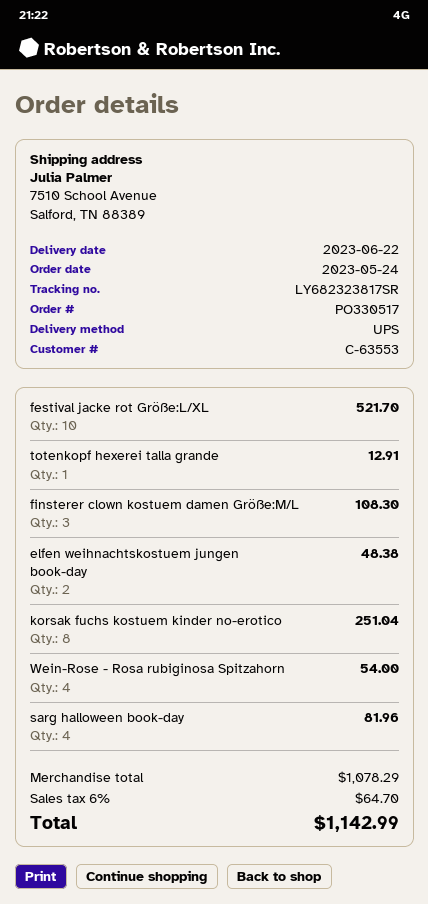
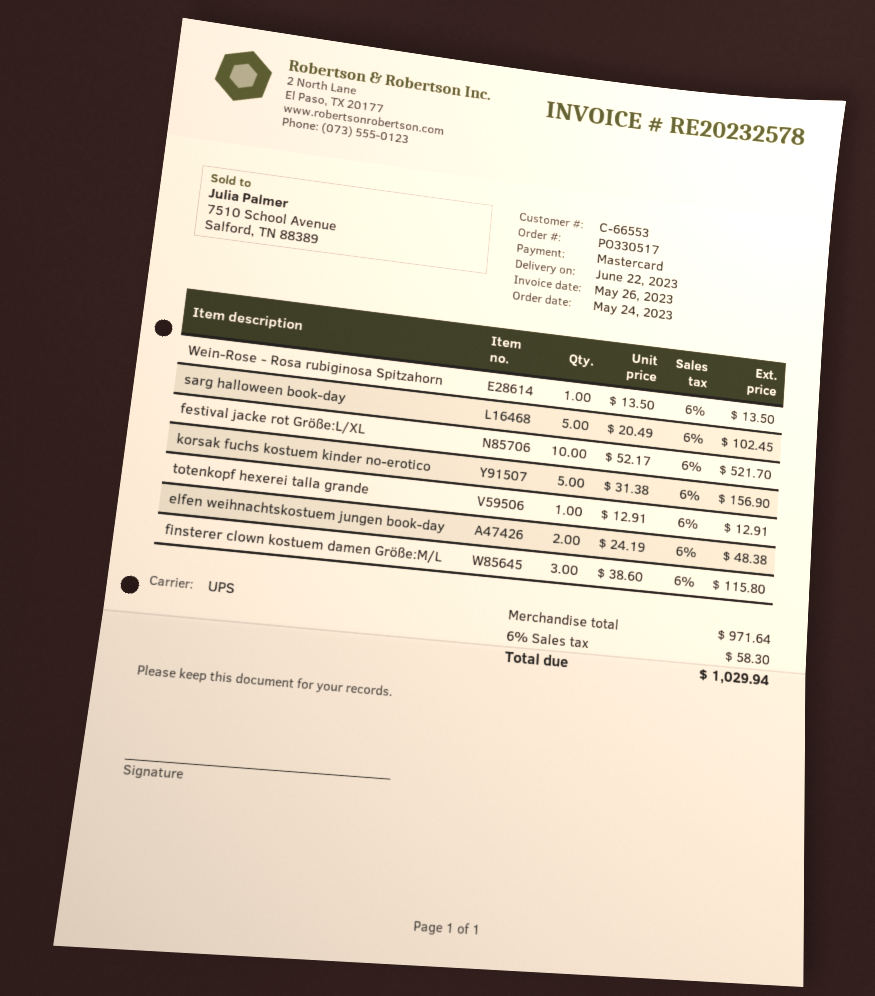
customer number: C-63553 -> C-66553
finsterer clown kostuem damen Größe:M/L: 3 for 108.30 -> 3 for 115.80
korsak fuchs kostuem kinder no-erotico: 8 for 251.04 -> 5 for 156.90
Wein-Rose - Rosa rubiginosa Spitzahorn: 4 for 54.00 -> 1 for 13.50
sarg halloween book-day: 4 for 81.96 -> 5 for 102.45
subtotal: 1078.29 -> 971.64
tax: 6% = 64.70 -> 6% = 58.30
total: 1142.99 -> 1029.94

